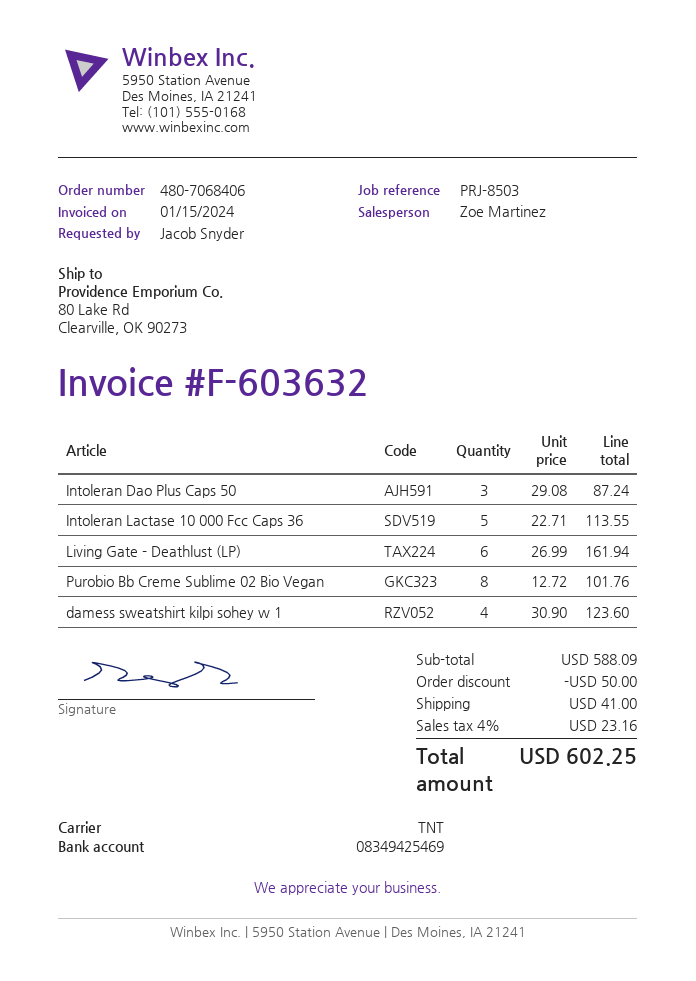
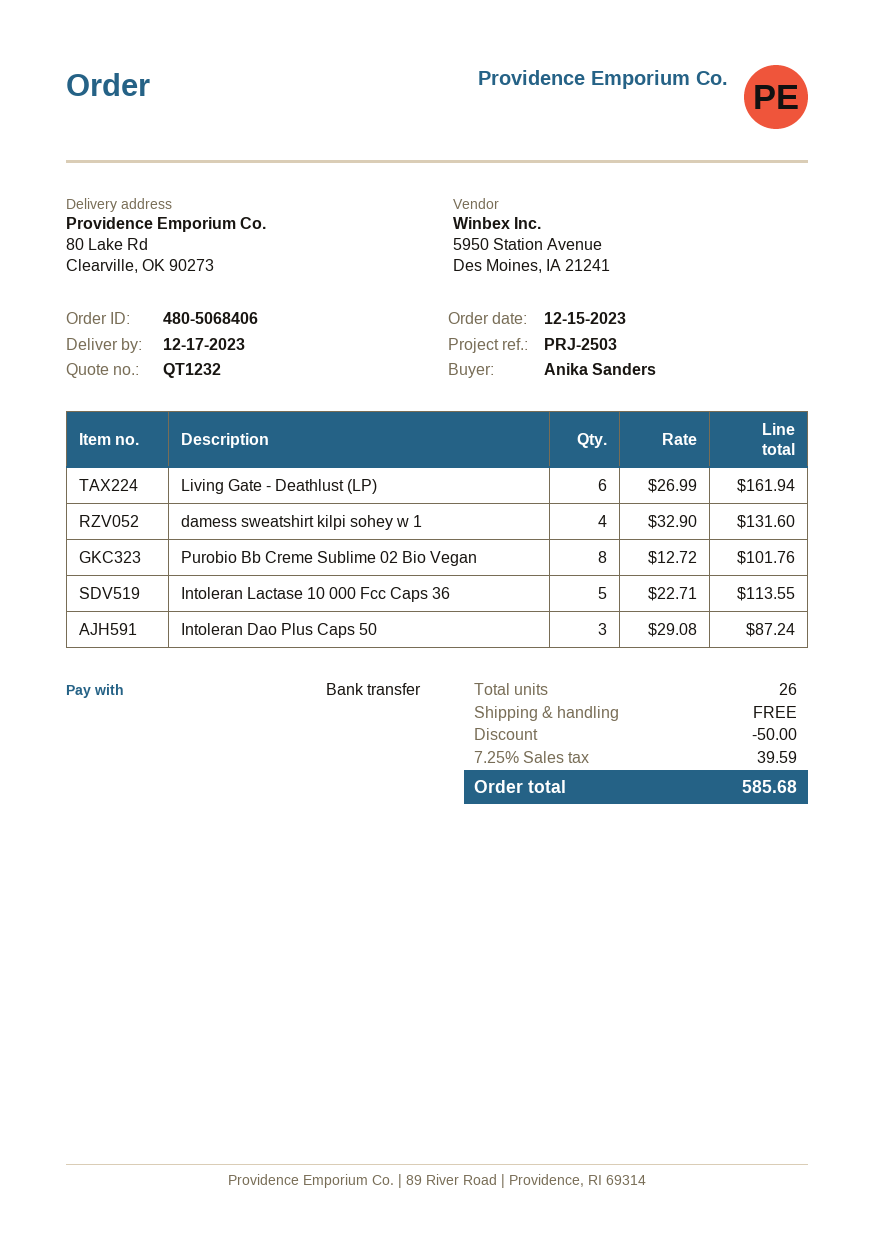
order number: 480-7068406 -> 480-5068406
reference: PRJ-8503 -> PRJ-2503
ordered by: Jacob Snyder -> Anika Sanders
damess sweatshirt kilpi sohey w 1: 4 x 30.90 = 123.60 -> 4 x 32.90 = 131.60
shipping: 41.00 -> 0.00
tax: 4% = 23.16 -> 7.25% = 39.59
total: 602.25 -> 585.68

